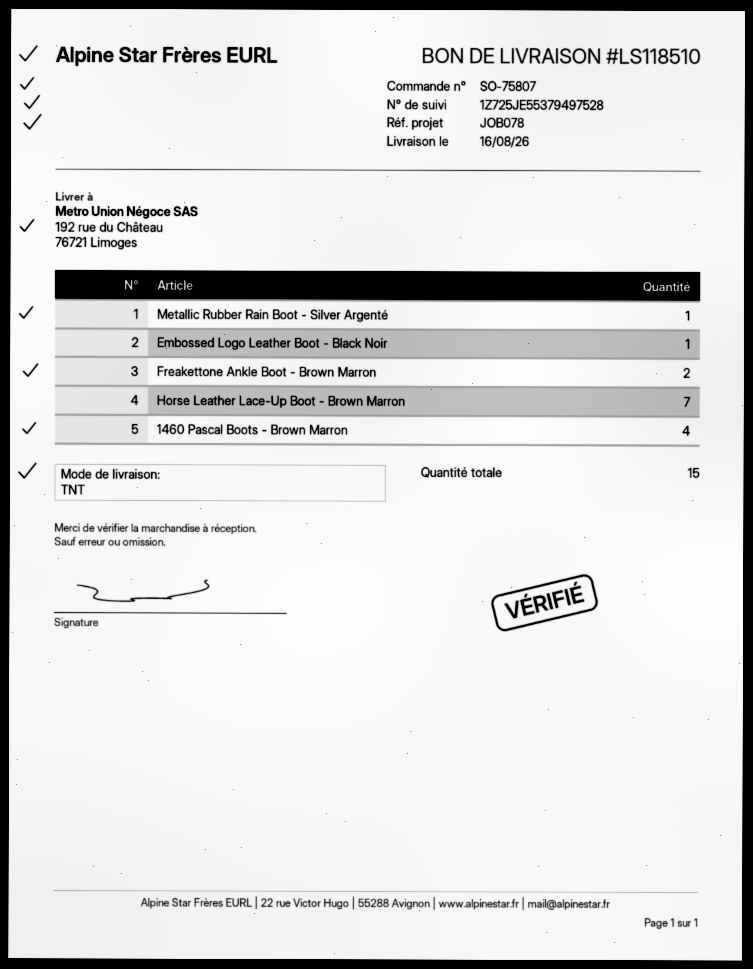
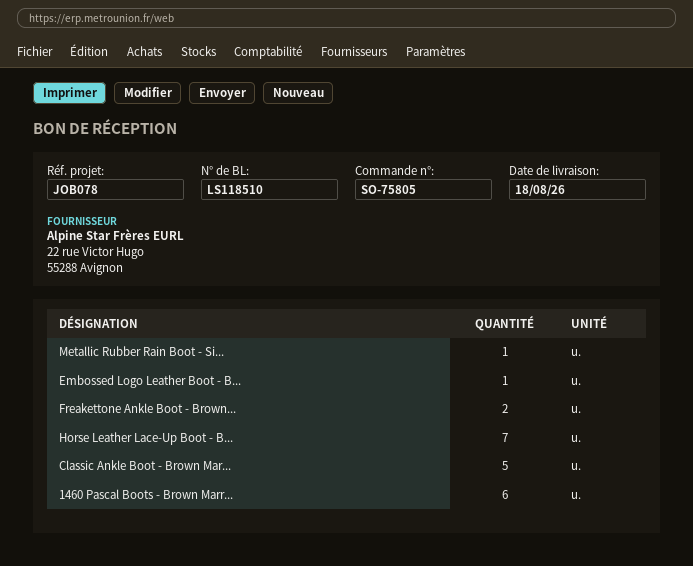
order number: SO-75807 -> SO-75805
delivery date: 2026-08-16 -> 2026-08-18
1460 Pascal Boots - Brown Marron: 4 -> 6
Classic Ankle Boot - Brown Mar...: none -> 5

